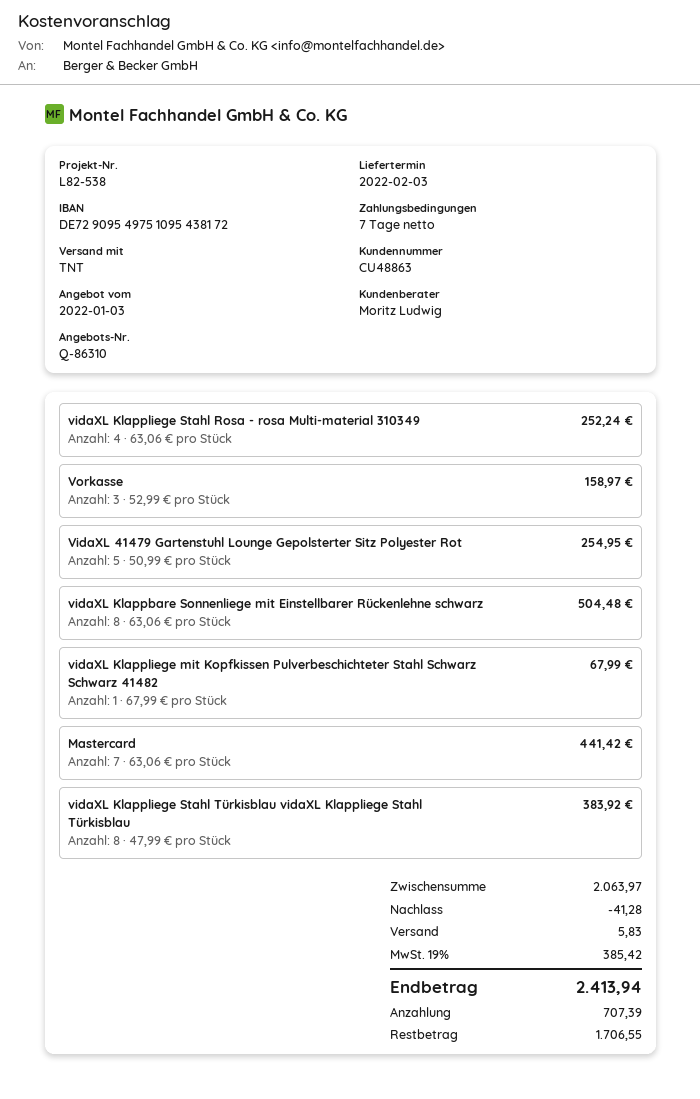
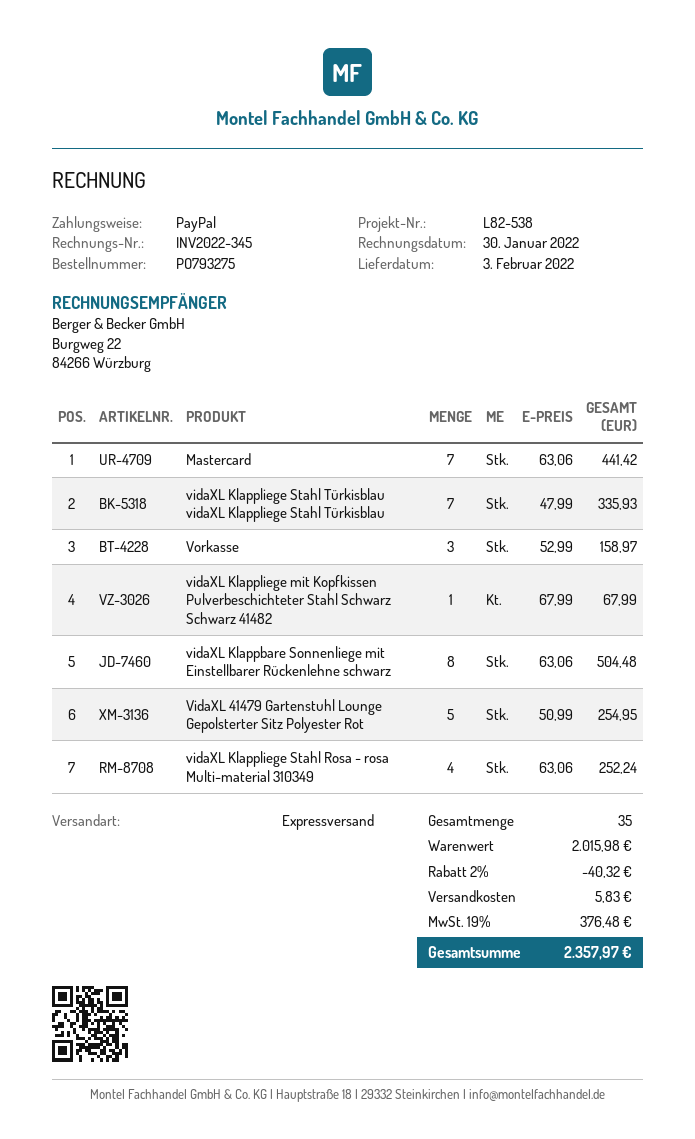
shipping method: TNT -> express
vidaXL Klappliege Stahl Türkisblau vidaXL Klappliege Stahl Türkisblau: 8 x 47.99 = 383.92 -> 7 x 47.99 = 335.93
subtotal: 2063.97 -> 2015.98
discount: 41.28 -> 40.32
tax: 19% = 385.42 -> 19% = 376.48
total: 2413.94 -> 2357.97

